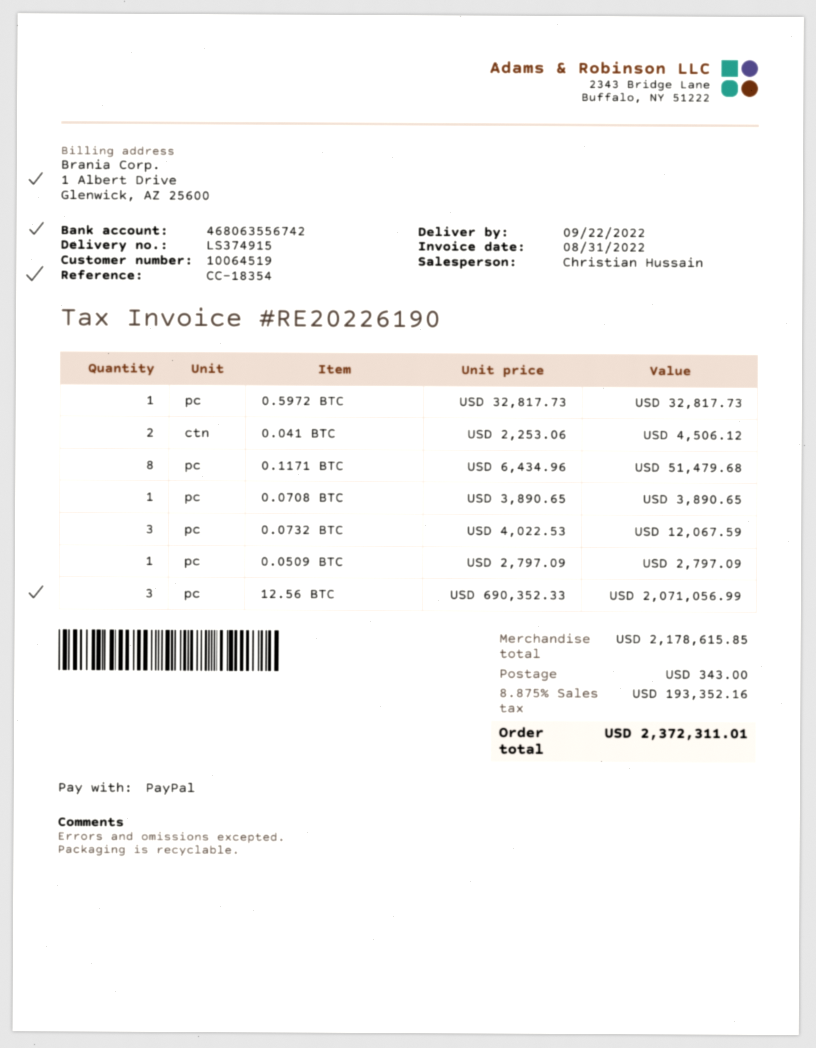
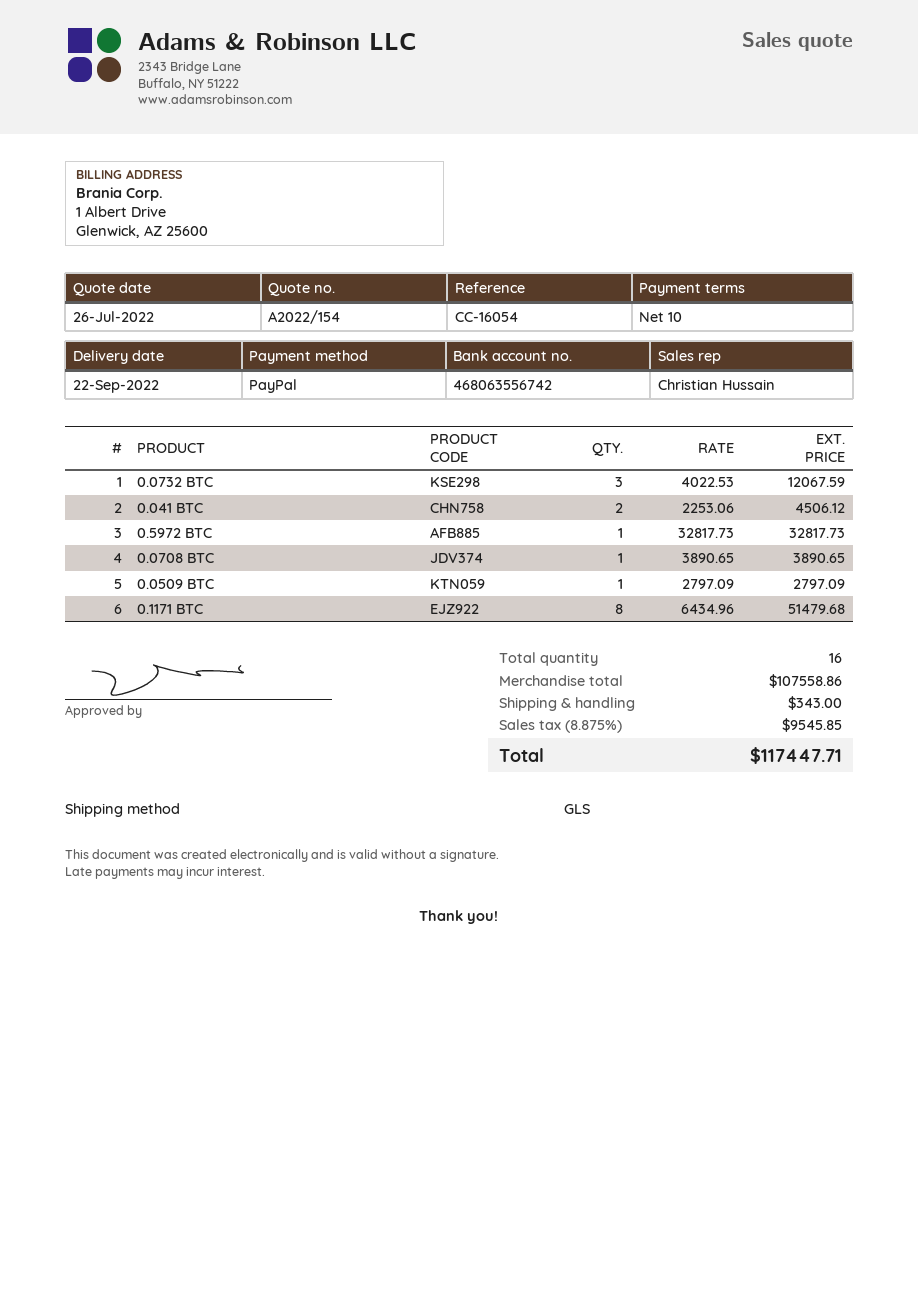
reference: CC-18354 -> CC-16054
12.56 BTC: 3 x 690352.33 = 2071056.99 -> none
subtotal: 2178615.85 -> 107558.86
tax: 8.875% = 193352.16 -> 8.875% = 9545.85
total: 2372311.01 -> 117447.71

